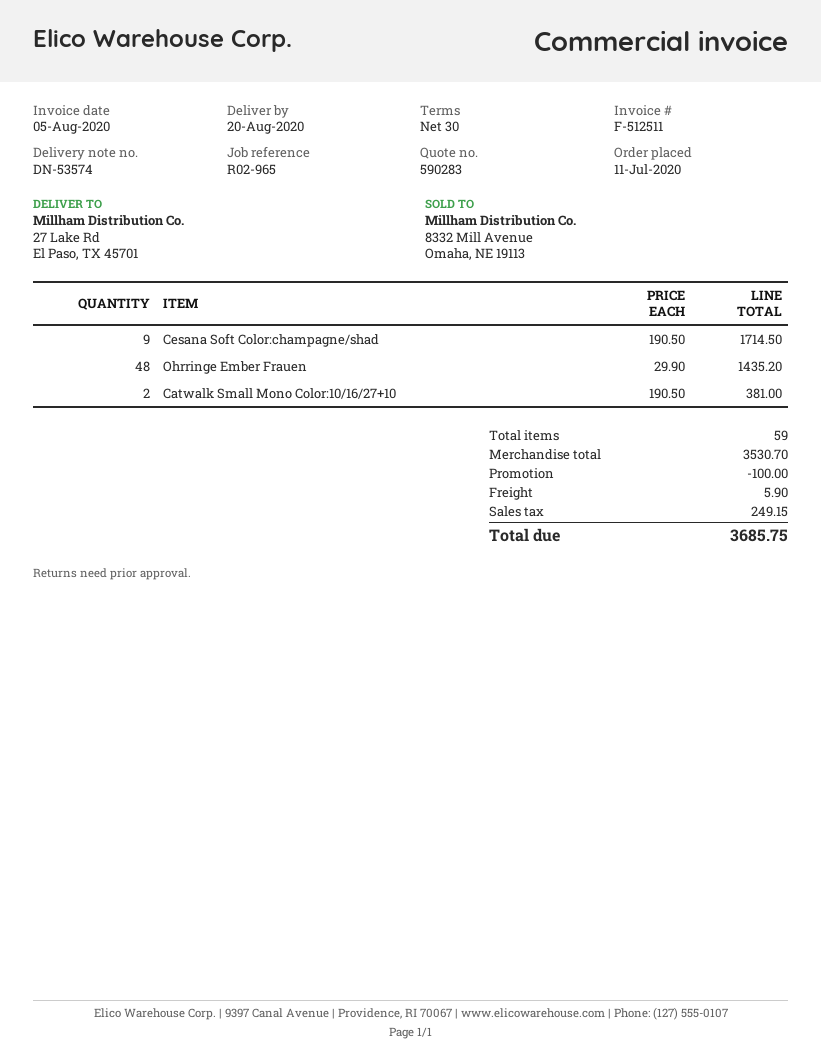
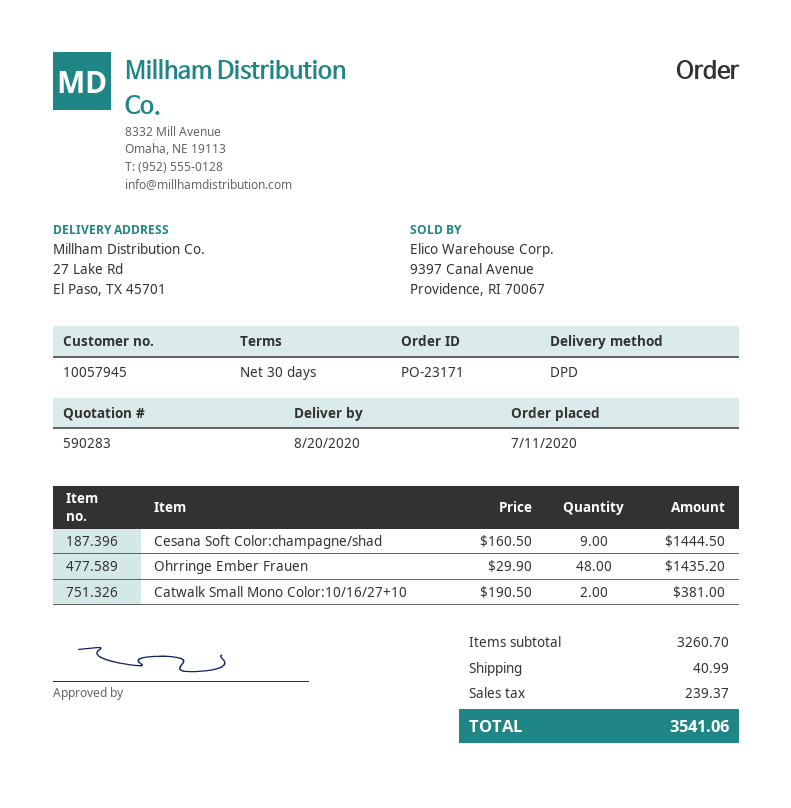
Cesana Soft Color:champagne/shad: 9 x 190.50 = 1714.50 -> 9 x 160.50 = 1444.50
subtotal: 3530.70 -> 3260.70
discount: 100.00 -> none
shipping: 5.90 -> 40.99
tax: 249.15 -> 239.37
total: 3685.75 -> 3541.06

